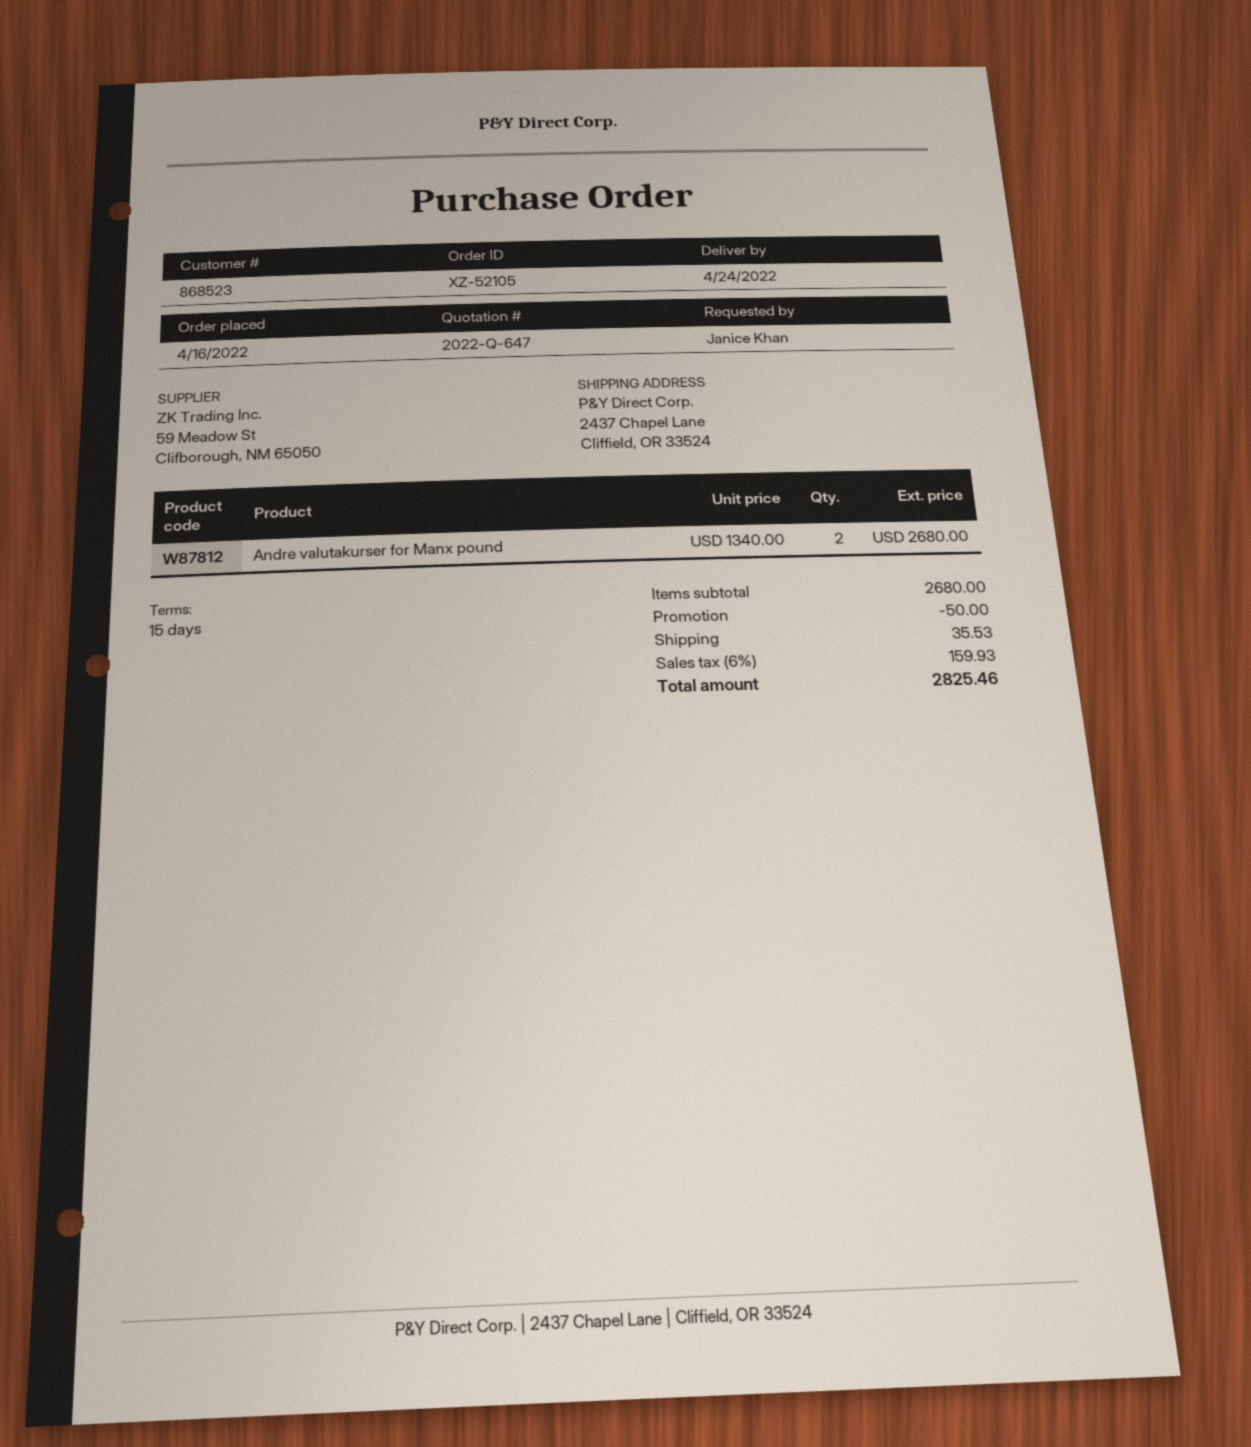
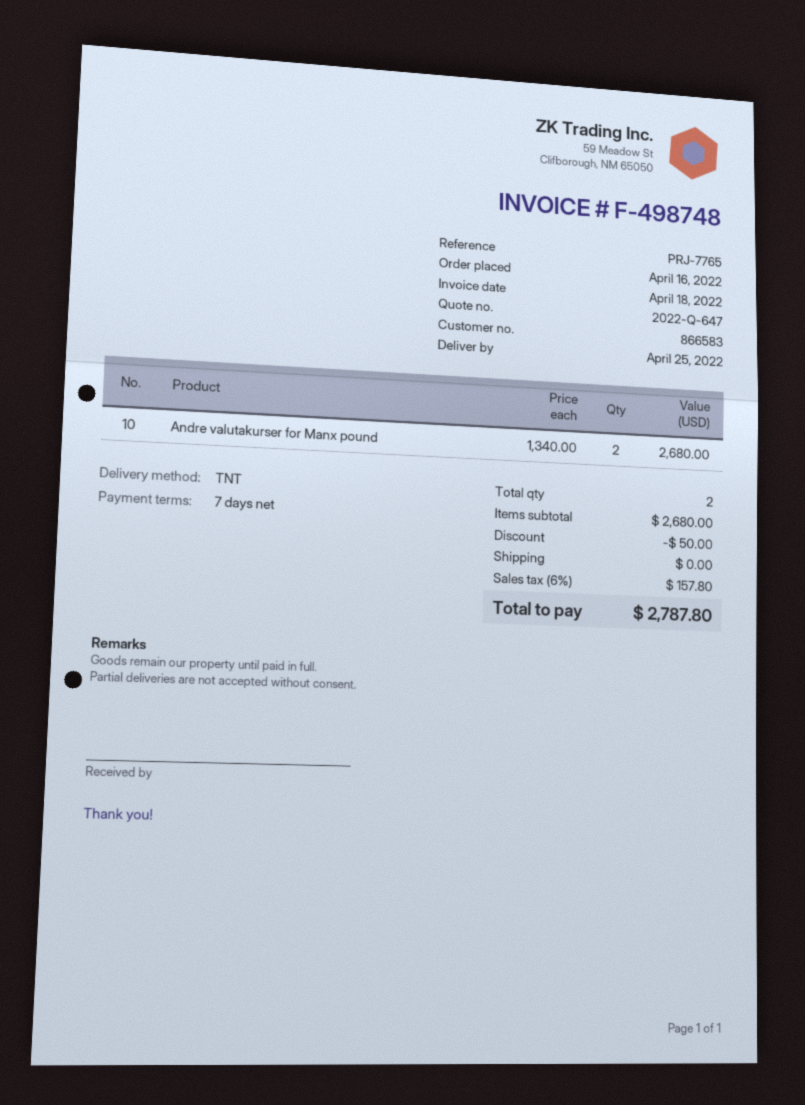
delivery date: 2022-04-24 -> 2022-04-25
payment terms: 15 days -> 7 days
customer number: 868523 -> 866583
shipping: 35.53 -> 0.00
tax: 6% = 159.93 -> 6% = 157.80
total: 2825.46 -> 2787.80

